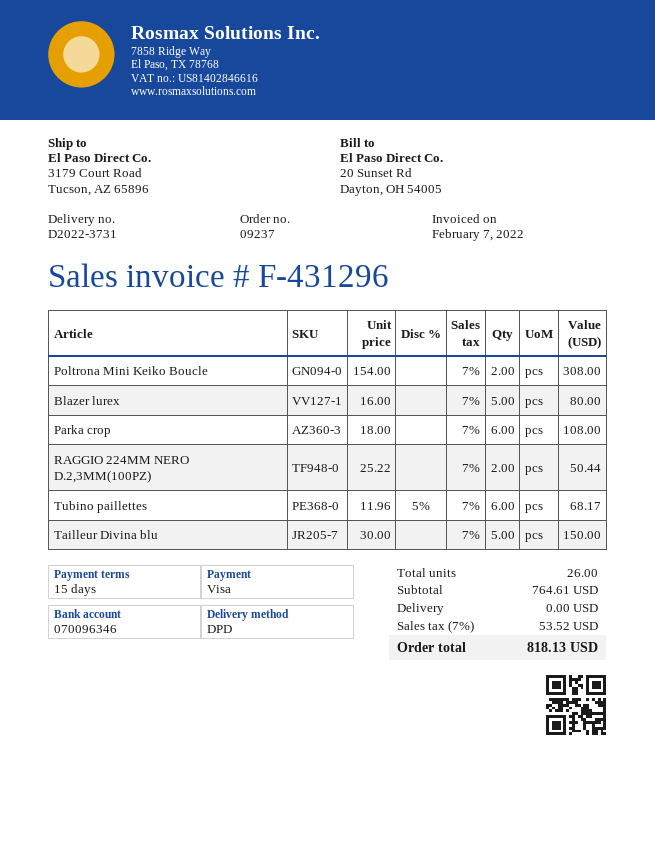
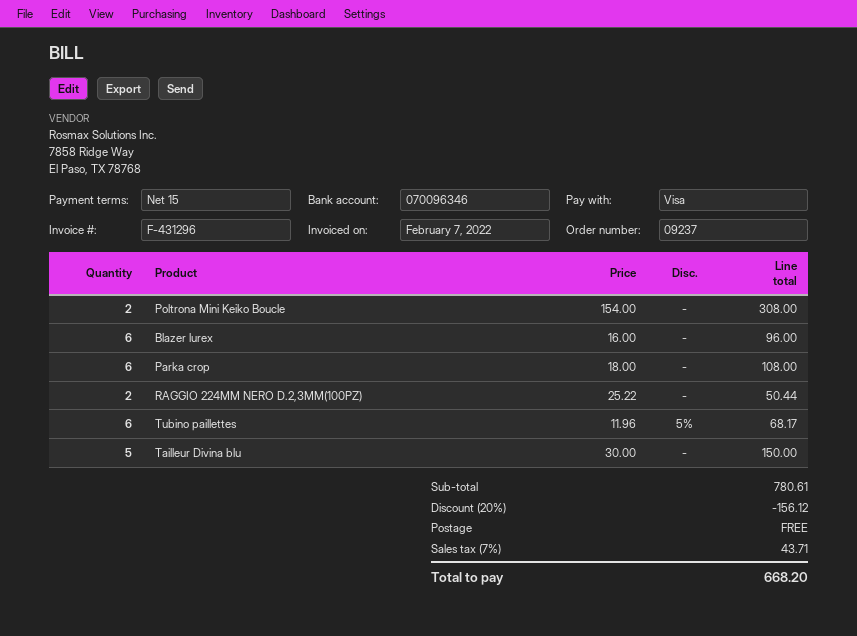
Blazer lurex: 5 x 16.00 = 80.00 -> 6 x 16.00 = 96.00
subtotal: 764.61 -> 780.61
discount: none -> 20% = 156.12
tax: 7% = 53.52 -> 7% = 43.71
total: 818.13 -> 668.20

